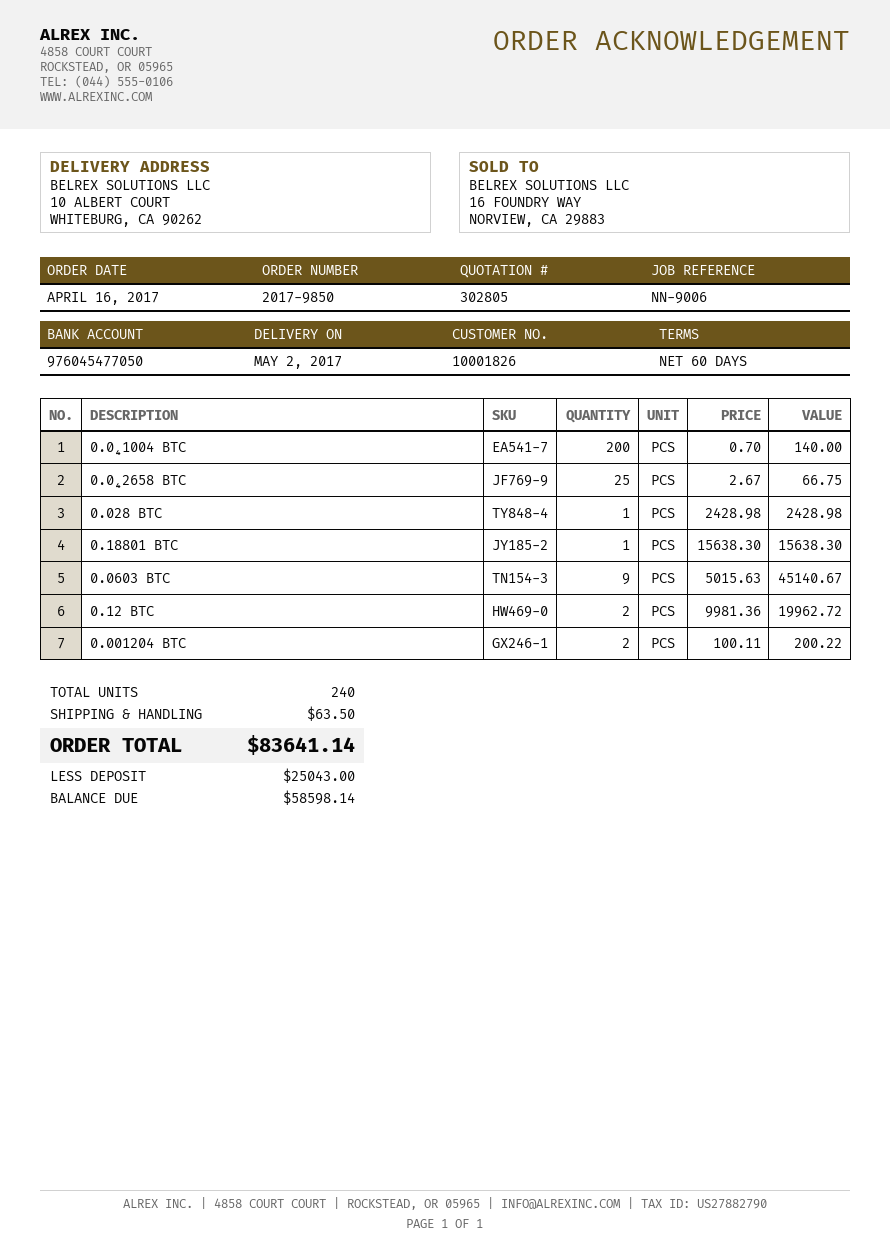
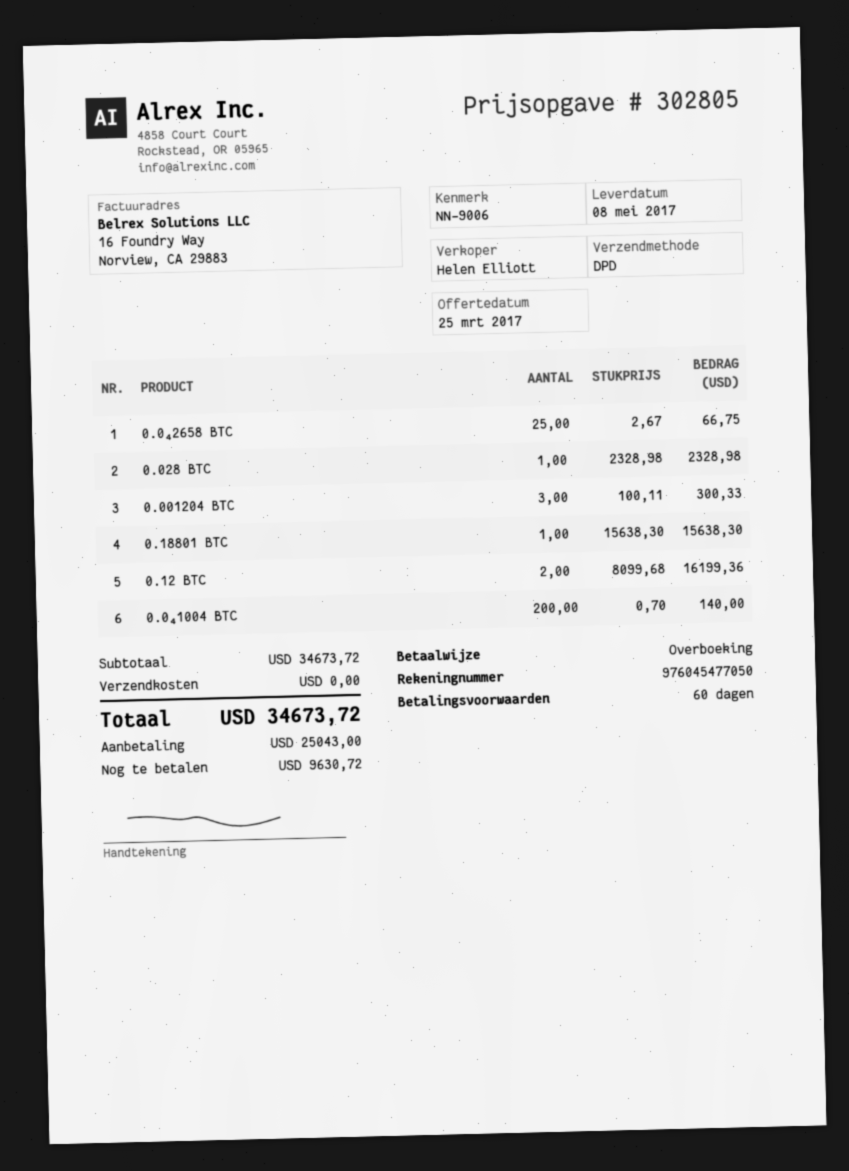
delivery date: 2017-05-02 -> 2017-05-08
0.028 BTC: 1 x 2428.98 = 2428.98 -> 1 x 2328.98 = 2328.98
0.0603 BTC: 9 x 5015.63 = 45140.67 -> none
0.12 BTC: 2 x 9981.36 = 19962.72 -> 2 x 8099.68 = 16199.36
0.001204 BTC: 2 x 100.11 = 200.22 -> 3 x 100.11 = 300.33
shipping: 63.50 -> 0.00
total: 83641.14 -> 34673.72
balance: 58598.14 -> 9630.72

